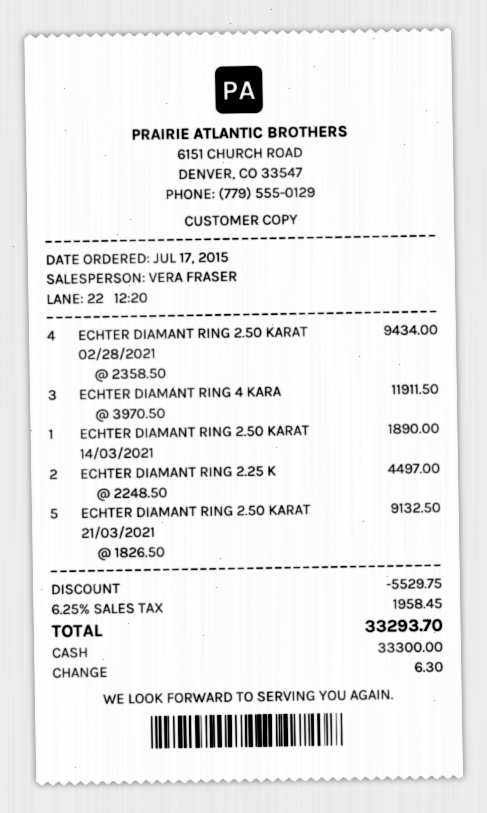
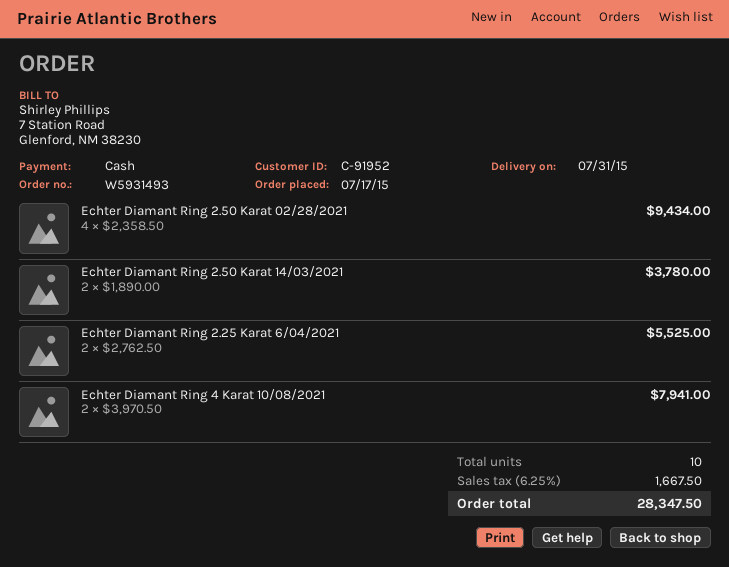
ECHTER DIAMANT RING 4 KARA: 3 x 3970.50 = 11911.50 -> 2 x 3970.50 = 7941.00
ECHTER DIAMANT RING 2.50 KARAT 14/03/2021: 1 x 1890.00 = 1890.00 -> 2 x 1890.00 = 3780.00
ECHTER DIAMANT RING 2.25 K: 2 x 2248.50 = 4497.00 -> 2 x 2762.50 = 5525.00
ECHTER DIAMANT RING 2.50 KARAT 21/03/2021: 5 x 1826.50 = 9132.50 -> none
discount: 5529.75 -> none
tax: 6.25% = 1958.45 -> 6.25% = 1667.50
total: 33293.70 -> 28347.50

